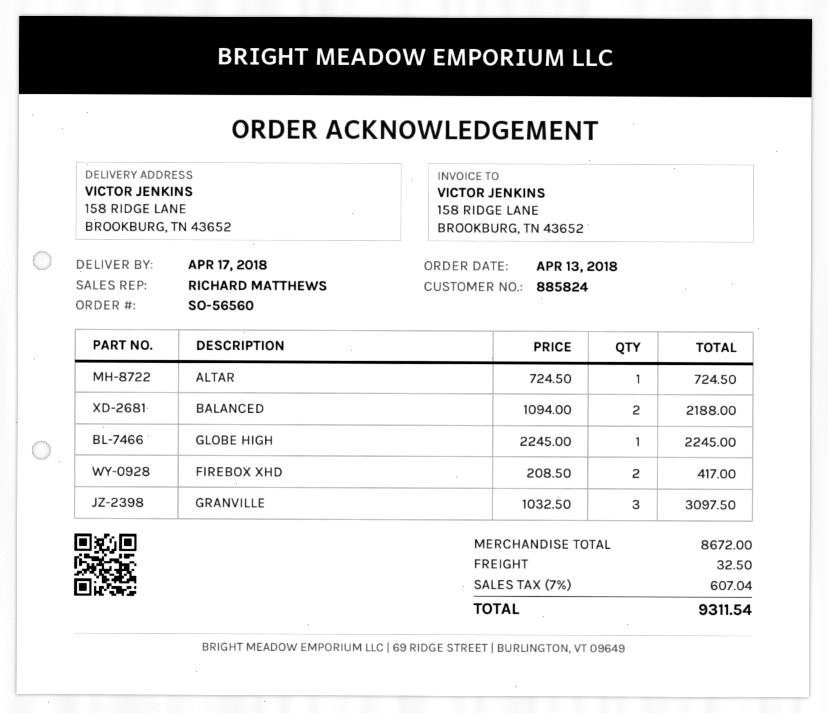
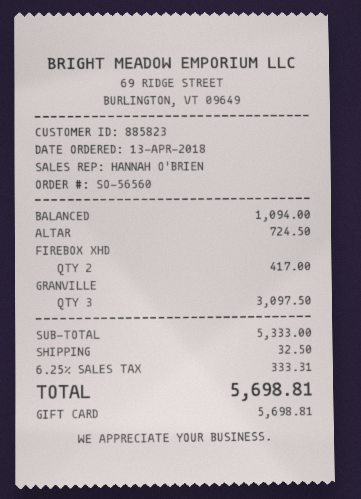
customer number: 885824 -> 885823
sales rep: RICHARD MATTHEWS -> HANNAH O'BRIEN
BALANCED: 2 for 2188.00 -> 1 for 1094.00
GLOBE HIGH: 1 for 2245.00 -> none
subtotal: 8672.00 -> 5333.00
tax: 7% = 607.04 -> 6.25% = 333.31
total: 9311.54 -> 5698.81

